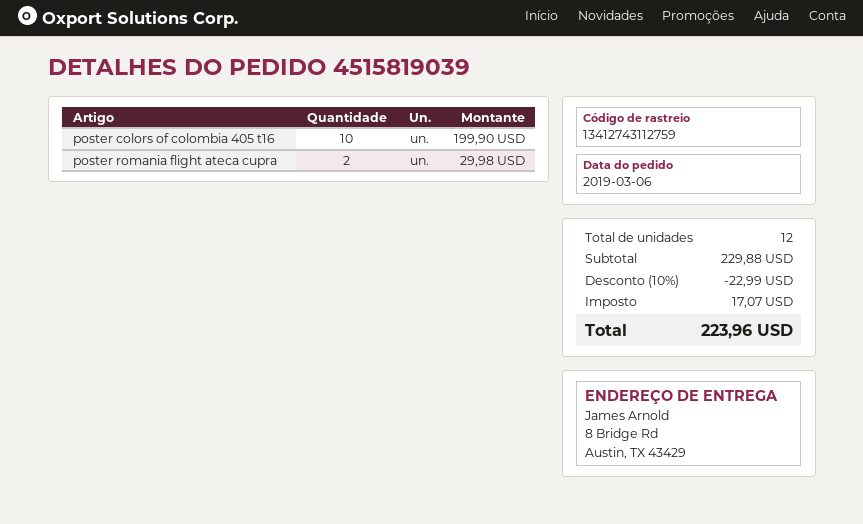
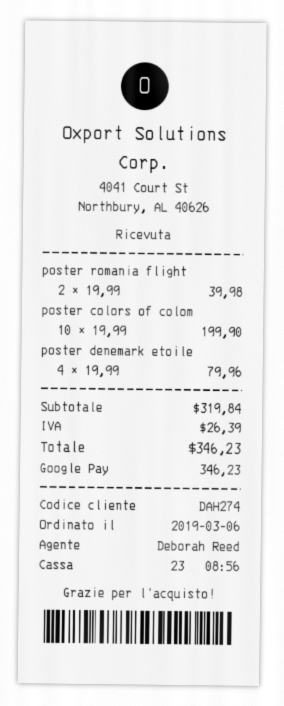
poster romania flight ateca cupra: 2 for 29.98 -> 2 for 39.98
poster denemark etoile: none -> 4 for 79.96
subtotal: 229.88 -> 319.84
discount: 10% = 22.99 -> none
tax: 17.07 -> 26.39
total: 223.96 -> 346.23

